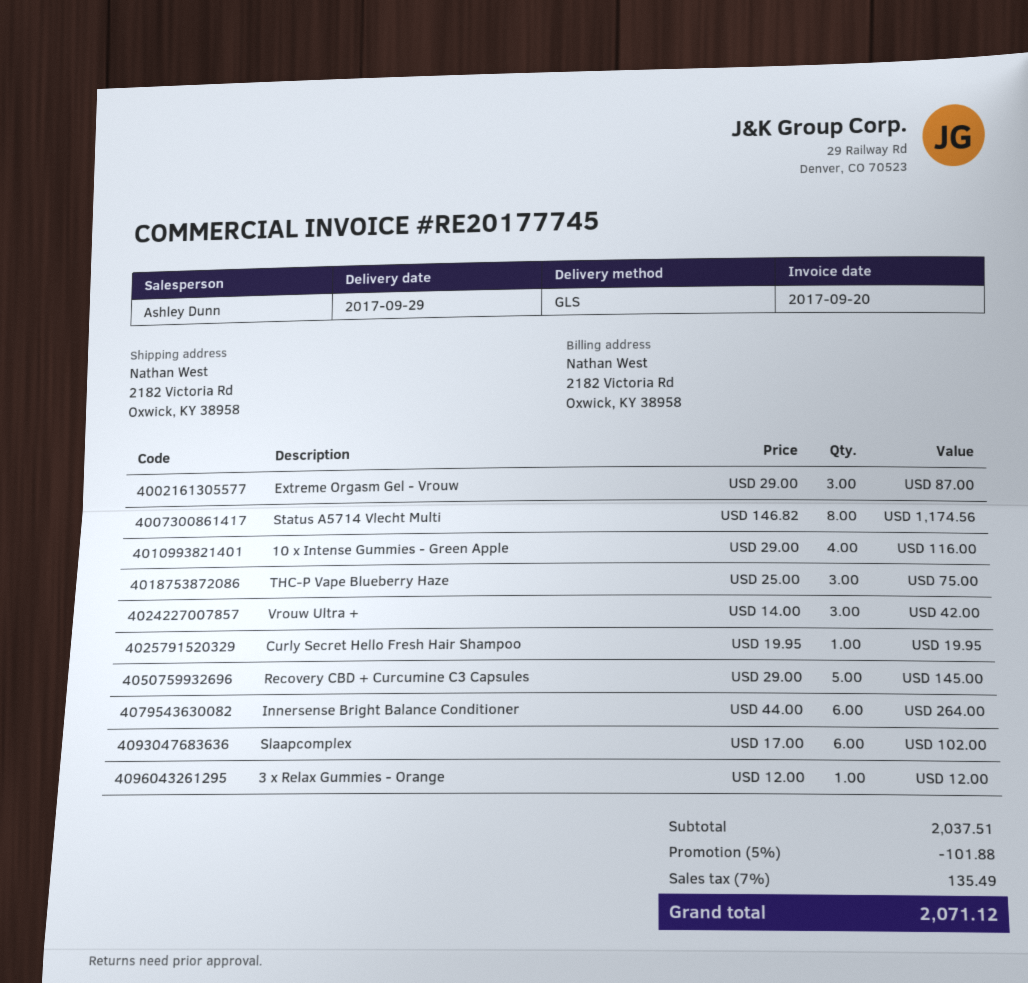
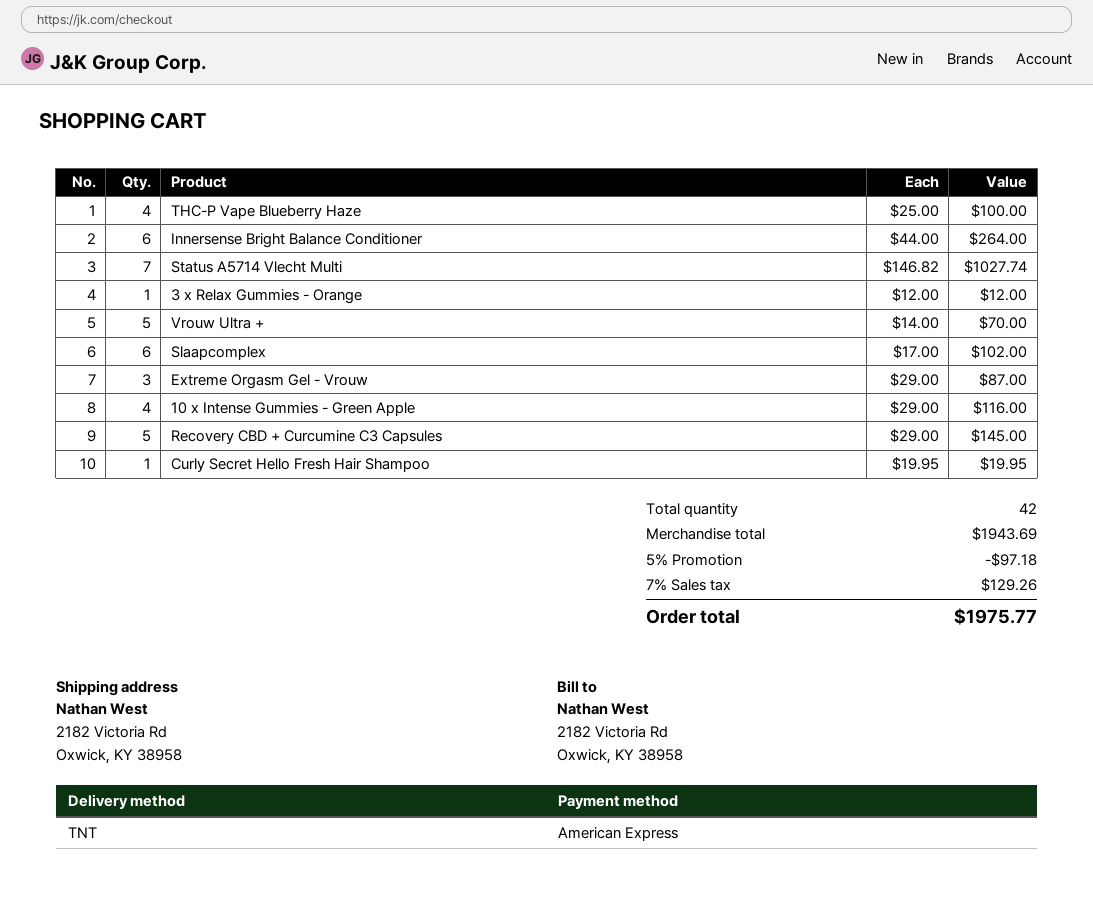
shipping method: GLS -> TNT
Status A5714 Vlecht Multi: 8 x 146.82 = 1174.56 -> 7 x 146.82 = 1027.74
THC-P Vape Blueberry Haze: 3 x 25.00 = 75.00 -> 4 x 25.00 = 100.00
Vrouw Ultra +: 3 x 14.00 = 42.00 -> 5 x 14.00 = 70.00
subtotal: 2037.51 -> 1943.69
discount: 5% = 101.88 -> 5% = 97.18
tax: 7% = 135.49 -> 7% = 129.26
total: 2071.12 -> 1975.77

